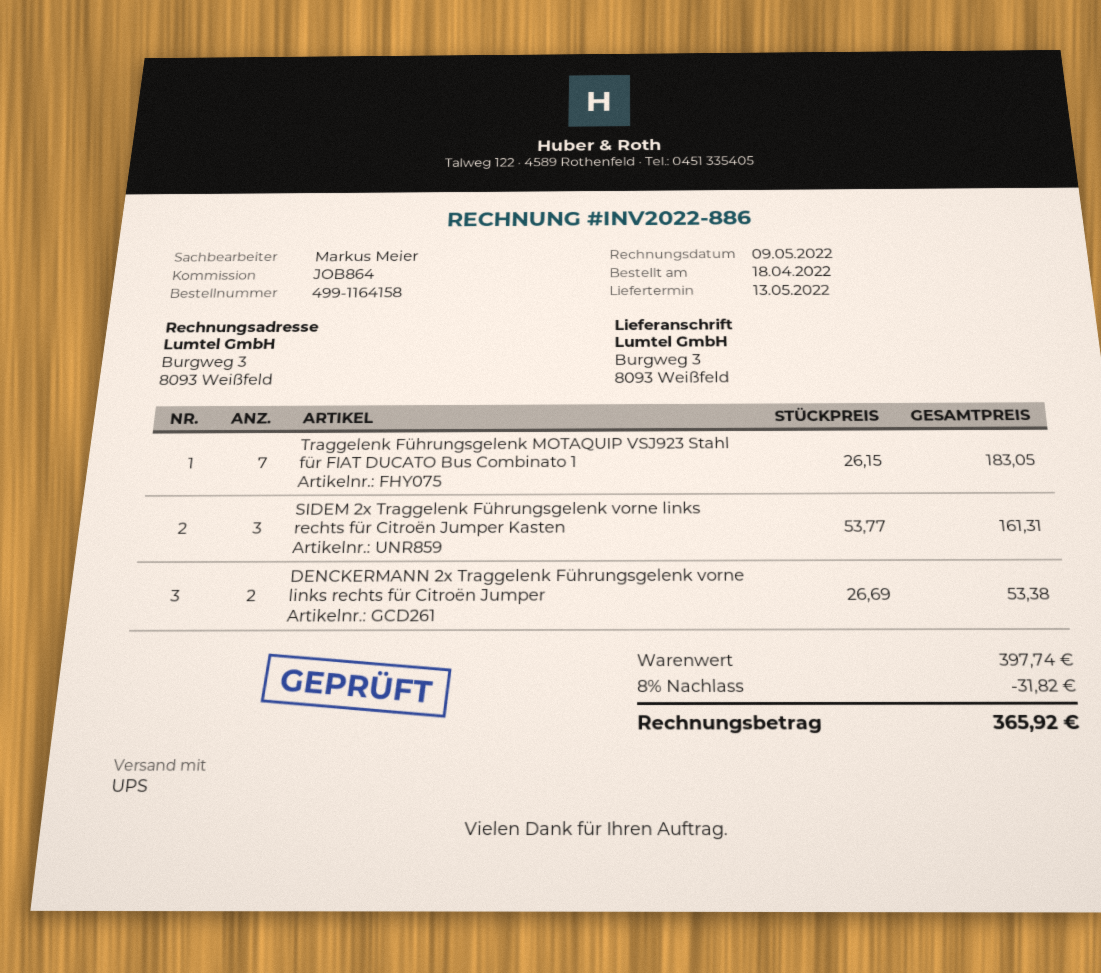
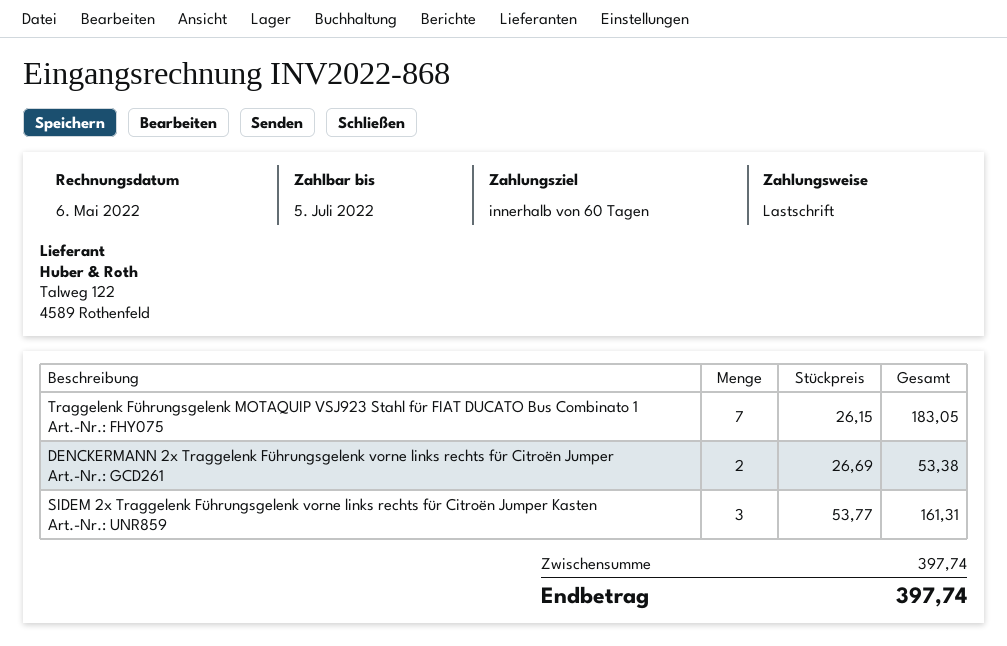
invoice number: INV2022-886 -> INV2022-868
invoice date: 2022-05-09 -> 2022-05-06
discount: 8% = 31.82 -> none
total: 365.92 -> 397.74

